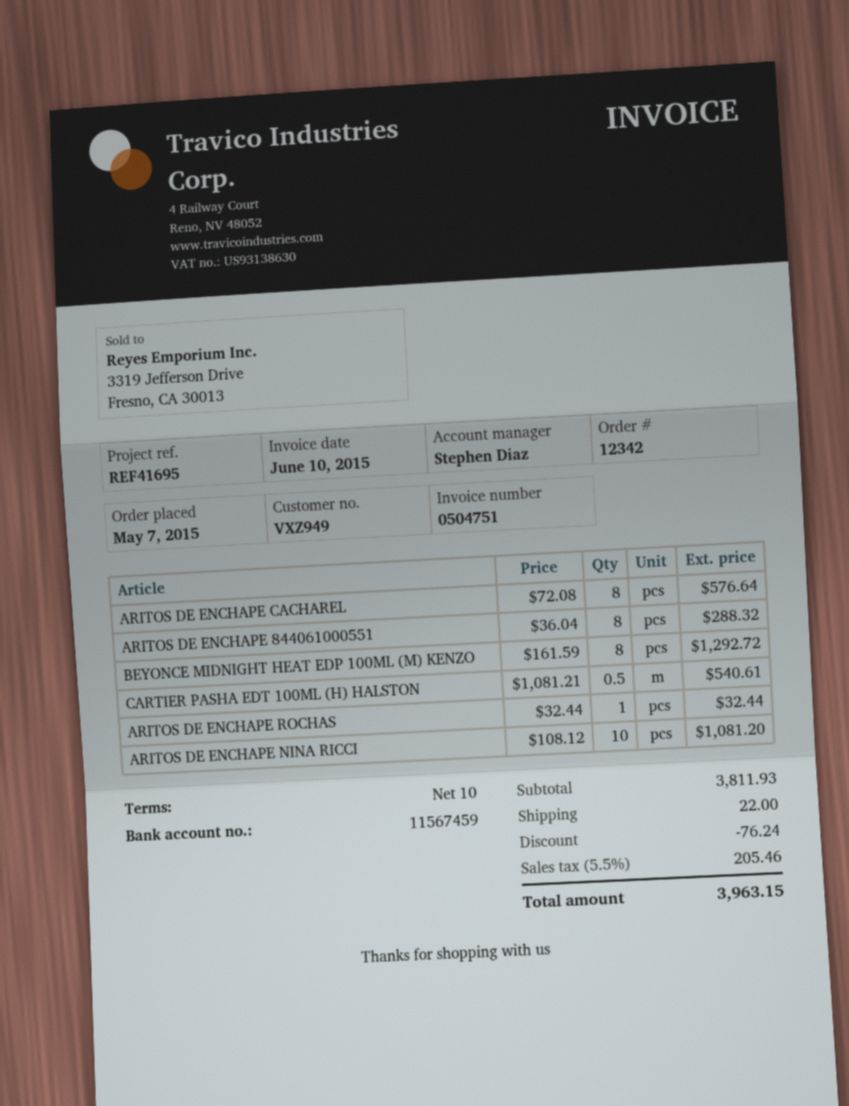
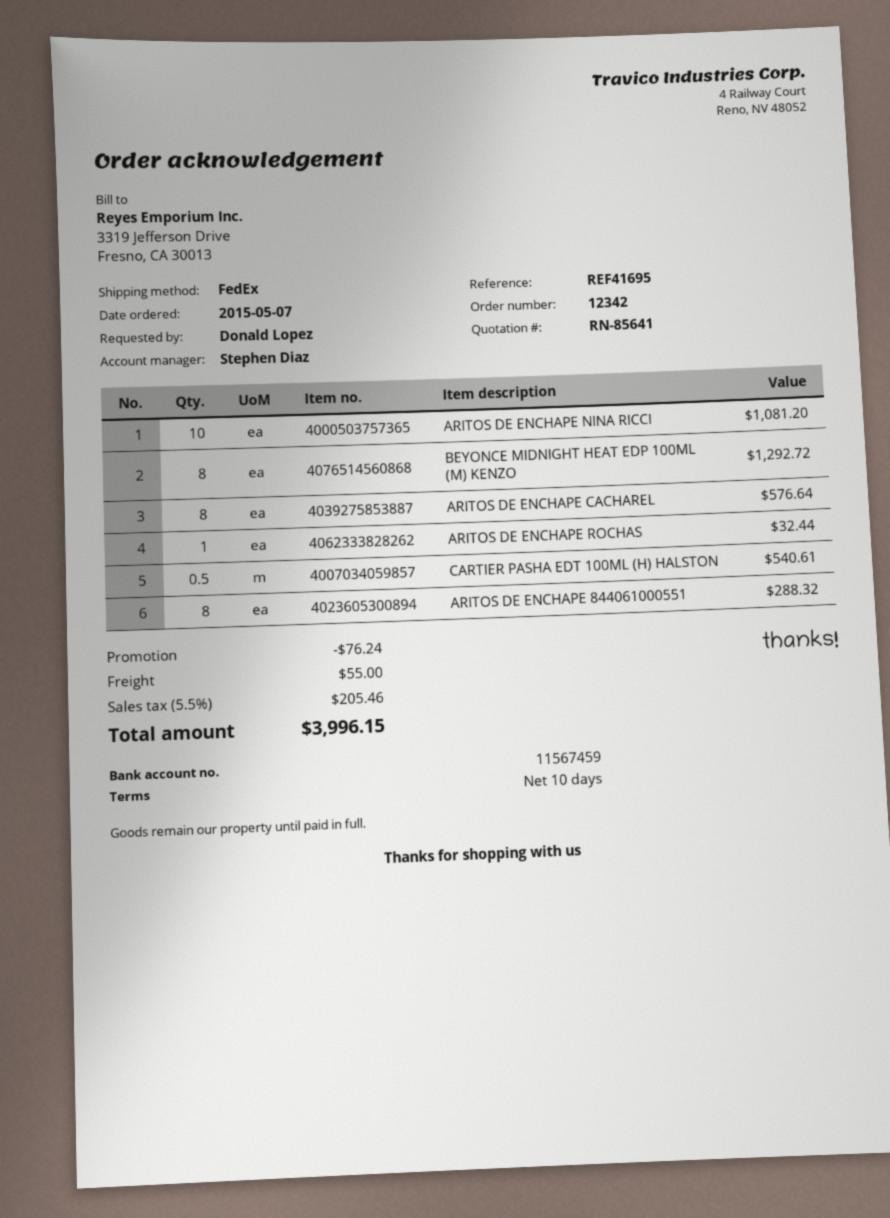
shipping: 22.00 -> 55.00
total: 3963.15 -> 3996.15

